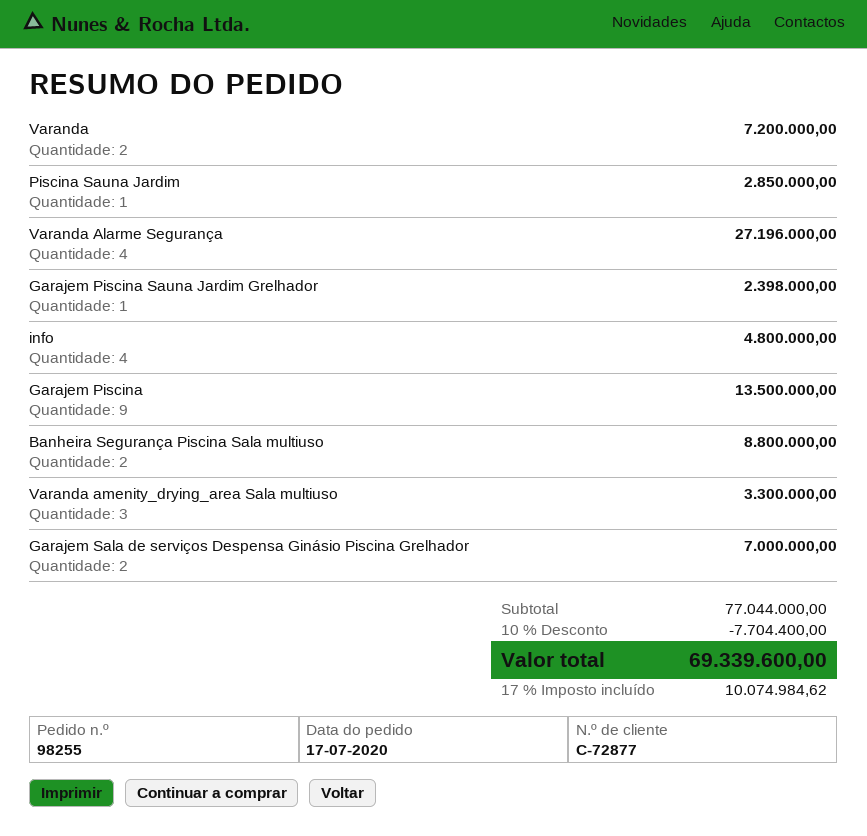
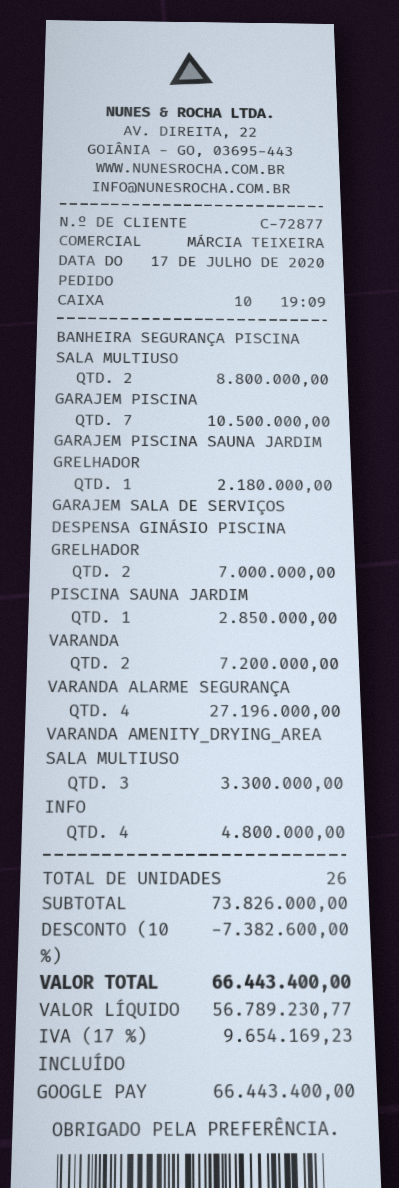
Garajem Piscina Sauna Jardim Grelhador: 1 for 2398000.00 -> 1 for 2180000.00
Garajem Piscina: 9 for 13500000.00 -> 7 for 10500000.00
subtotal: 77044000.00 -> 73826000.00
discount: 10% = 7704400.00 -> 10% = 7382600.00
tax: 17% = 10074984.62 -> 17% = 9654169.23
total: 69339600.00 -> 66443400.00

